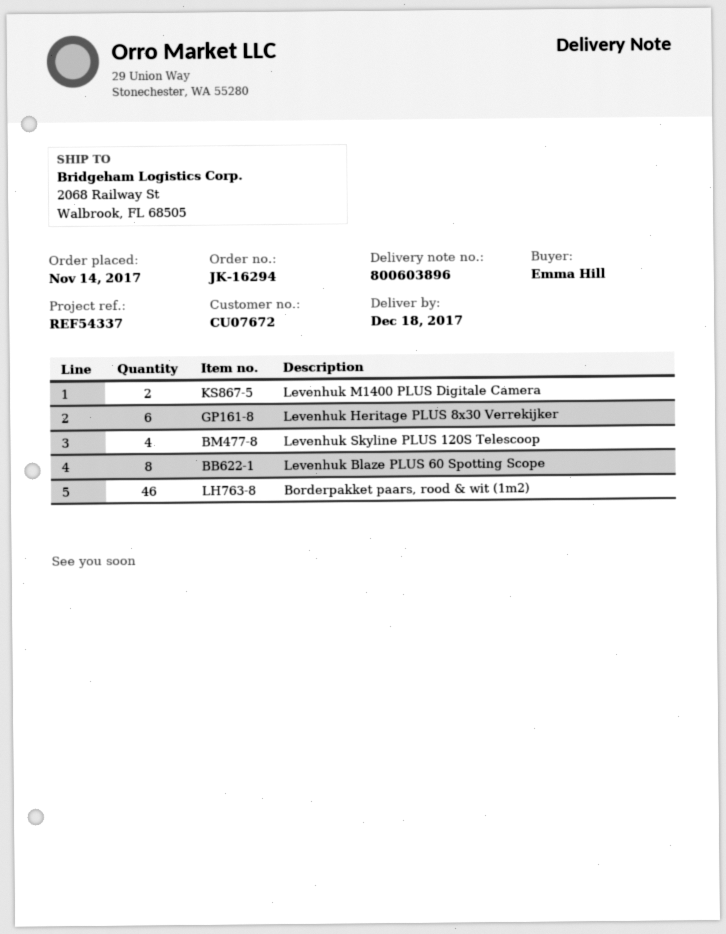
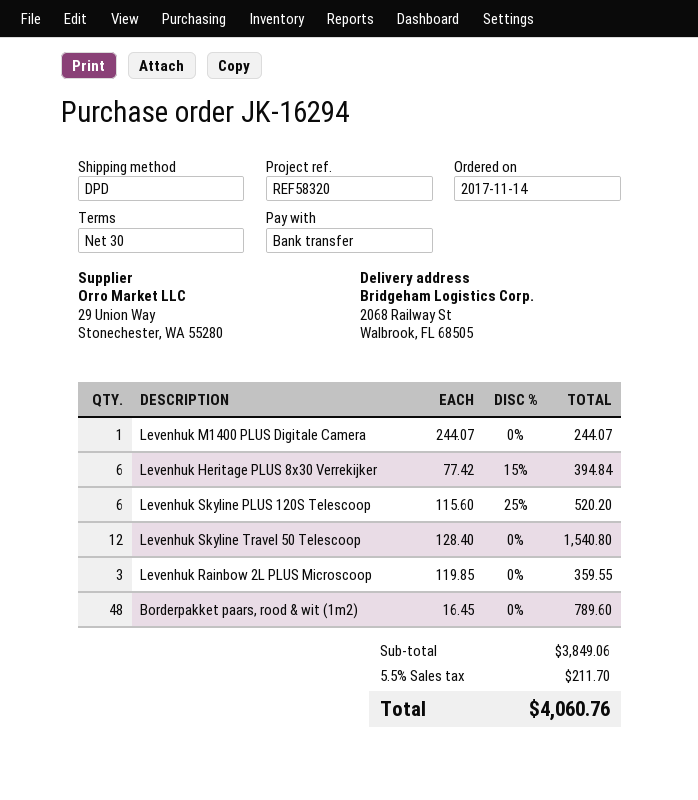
reference: REF54337 -> REF58320
Levenhuk M1400 PLUS Digitale Camera: 2 -> 1
Levenhuk Skyline PLUS 120S Telescoop: 4 -> 6
Levenhuk Blaze PLUS 60 Spotting Scope: 8 -> none
Borderpakket paars, rood & wit (1m2): 46 -> 48
Levenhuk Skyline Travel 50 Telescoop: none -> 12
Levenhuk Rainbow 2L PLUS Microscoop: none -> 3

